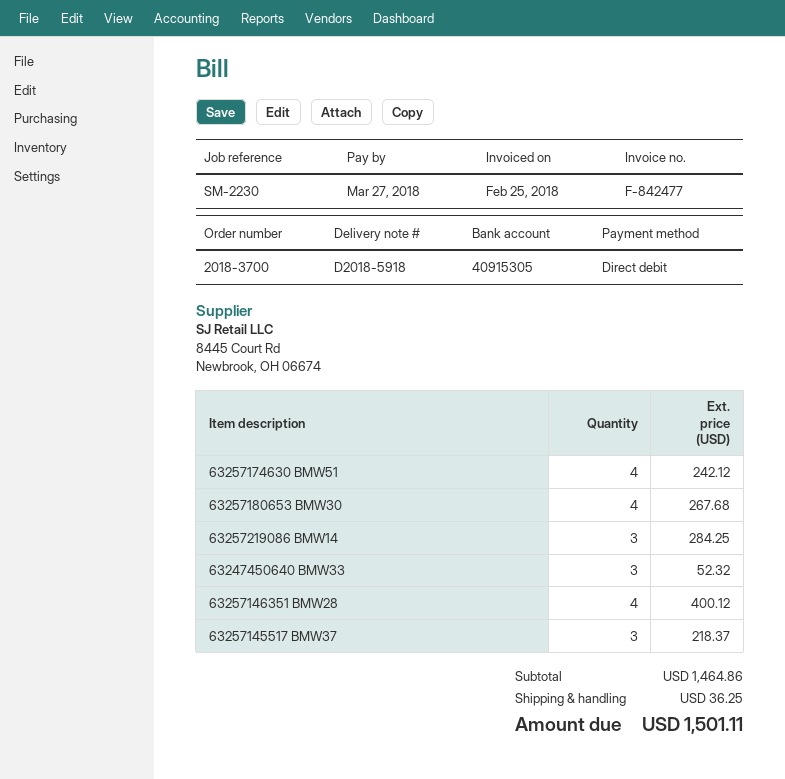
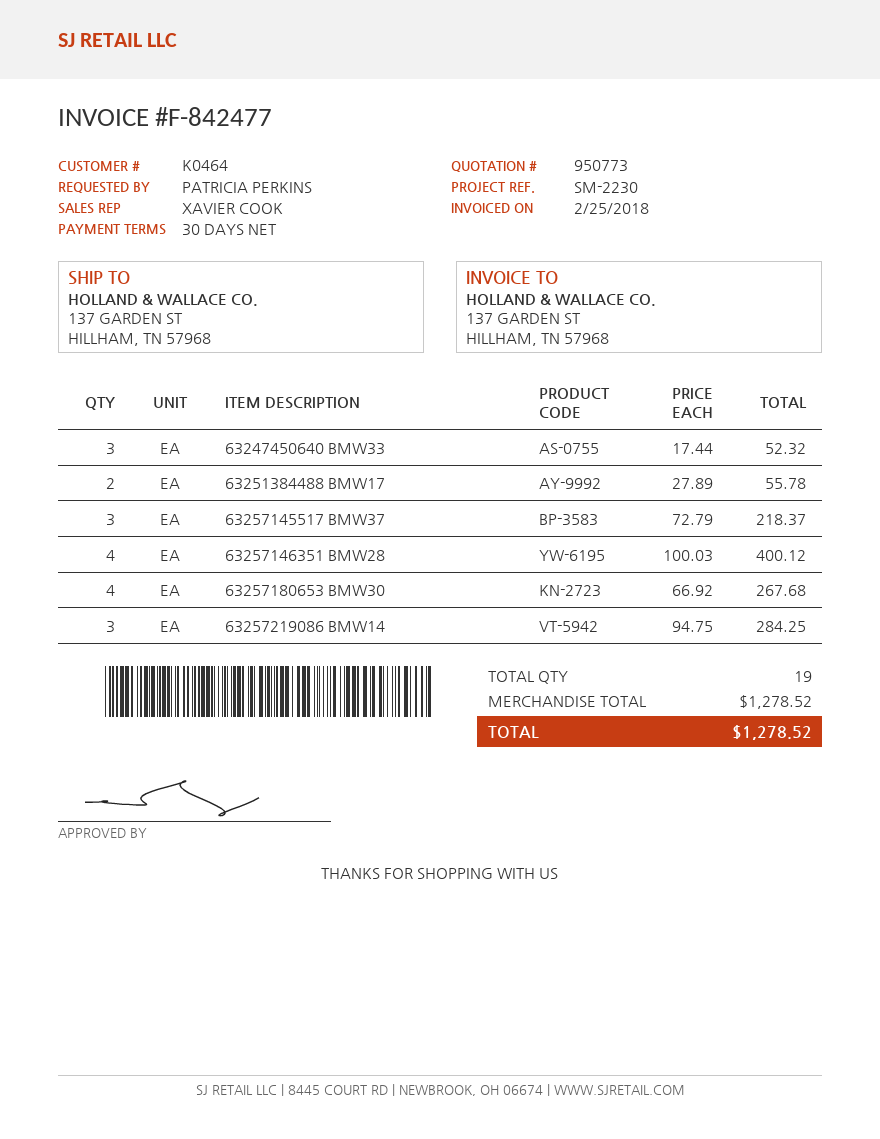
63257174630 BMW51: 4 for 242.12 -> none
63251384488 BMW17: none -> 2 for 55.78
subtotal: 1464.86 -> 1278.52
shipping: 36.25 -> none
total: 1501.11 -> 1278.52

